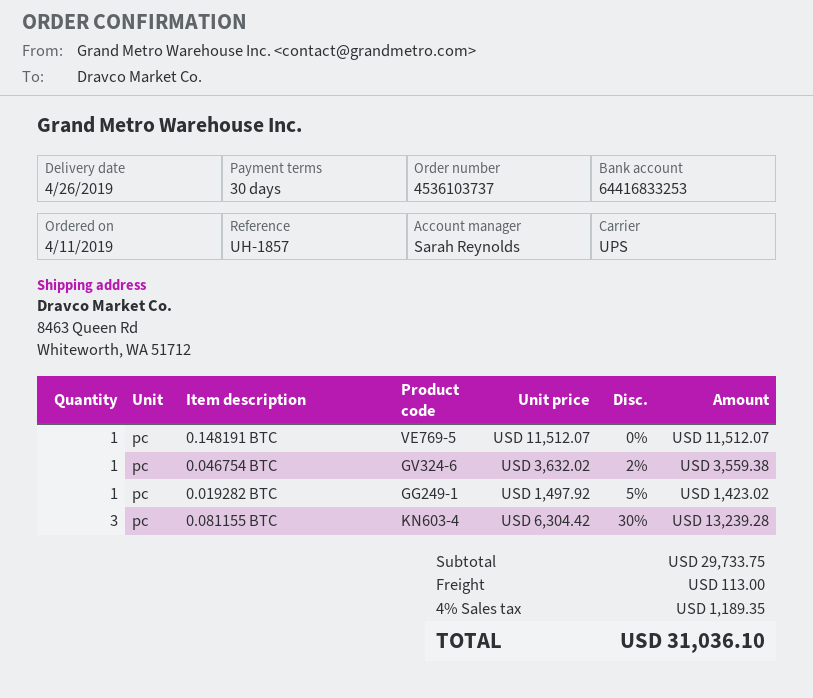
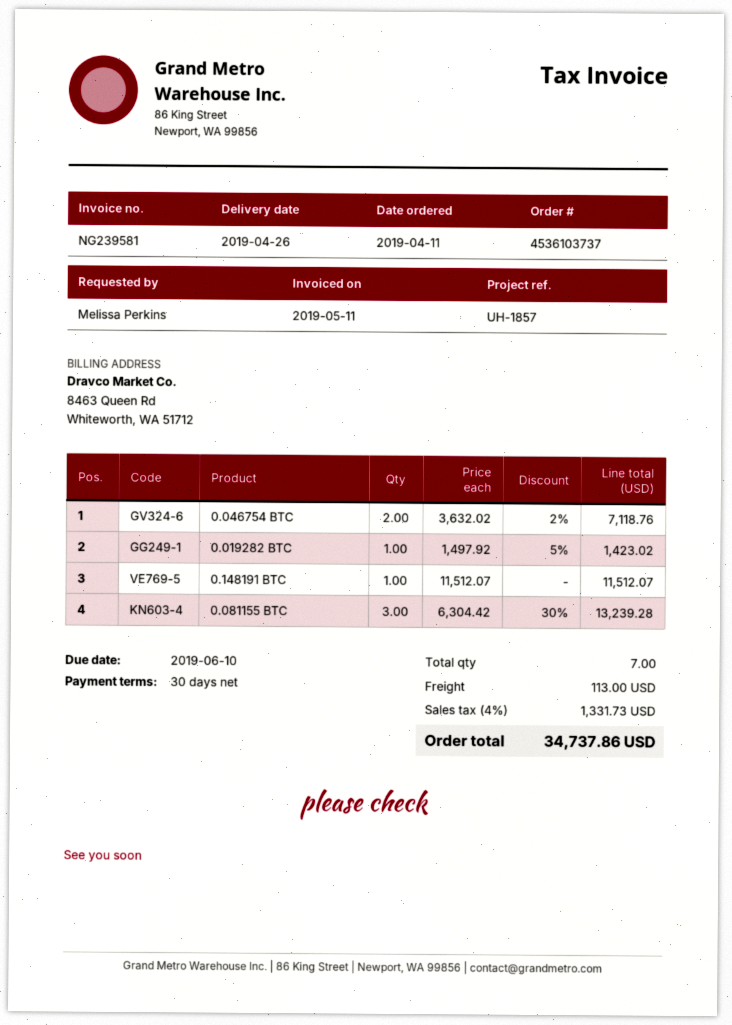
0.046754 BTC: 1 x 3632.02 - 2% = 3559.38 -> 2 x 3632.02 - 2% = 7118.76
tax: 4% = 1189.35 -> 4% = 1331.73
total: 31036.10 -> 34737.86

